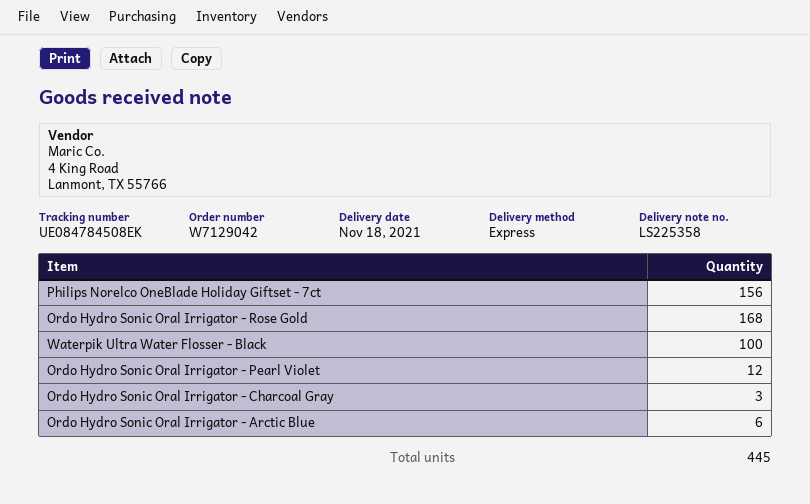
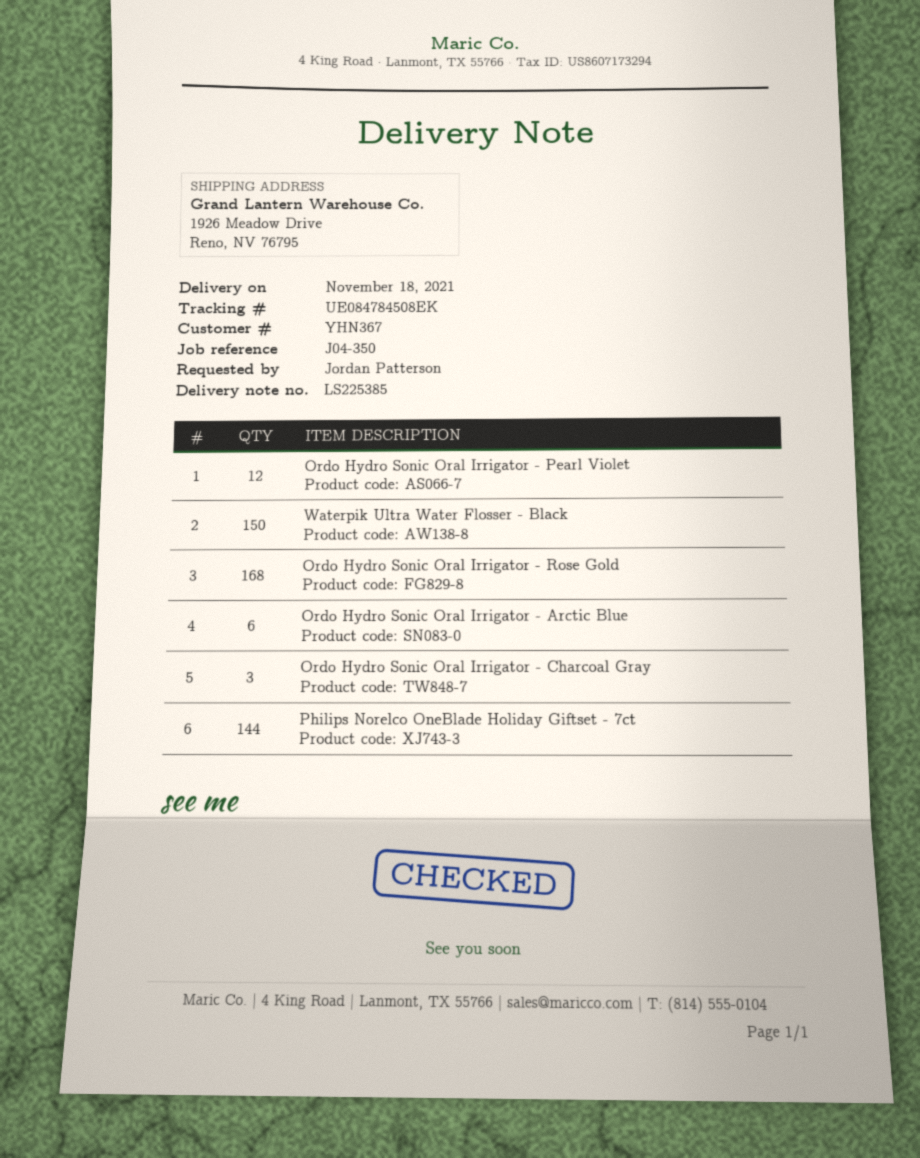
delivery note number: LS225358 -> LS225385
Philips Norelco OneBlade Holiday Giftset - 7ct: 156 -> 144
Waterpik Ultra Water Flosser - Black: 100 -> 150

